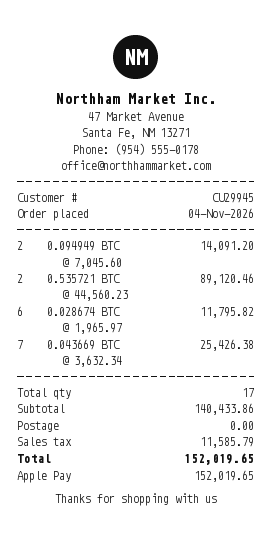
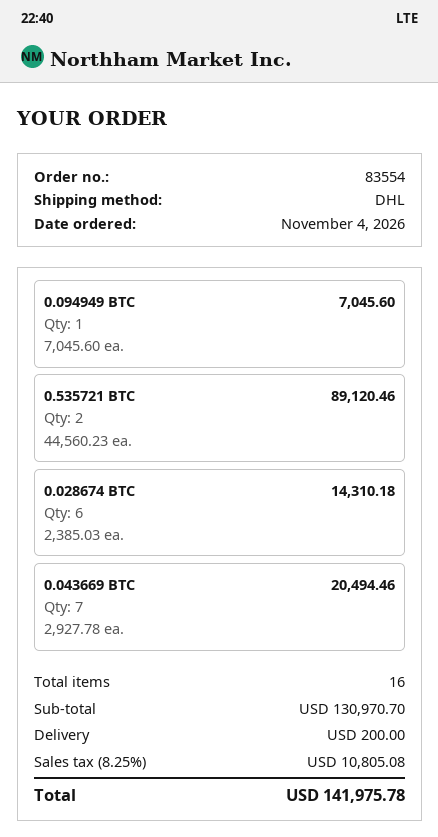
0.094949 BTC: 2 x 7045.60 = 14091.20 -> 1 x 7045.60 = 7045.60
0.028674 BTC: 6 x 1965.97 = 11795.82 -> 6 x 2385.03 = 14310.18
0.043669 BTC: 7 x 3632.34 = 25426.38 -> 7 x 2927.78 = 20494.46
total quantity: 17 -> 16
subtotal: 140433.86 -> 130970.70
shipping: 0.00 -> 200.00
tax: 11585.79 -> 10805.08
total: 152019.65 -> 141975.78

